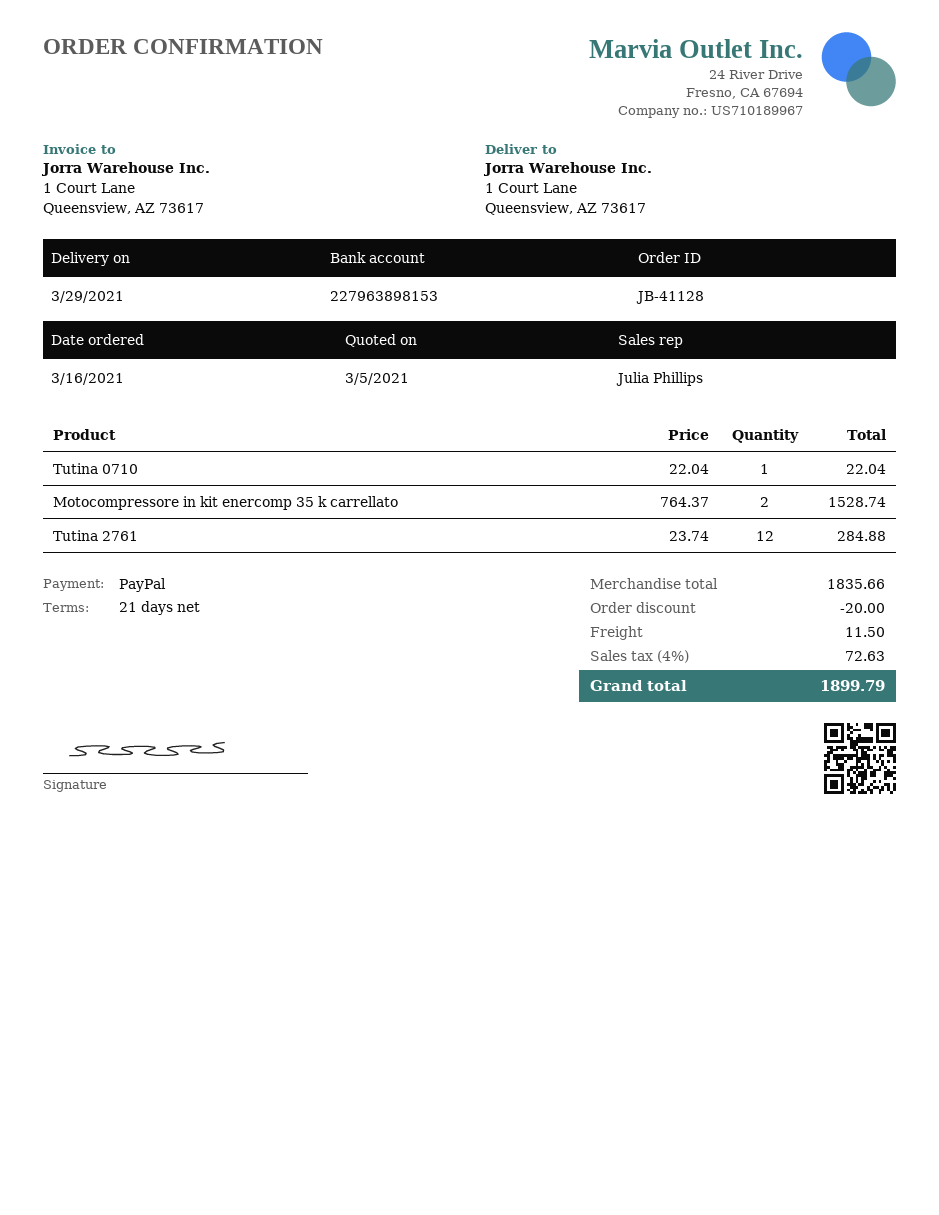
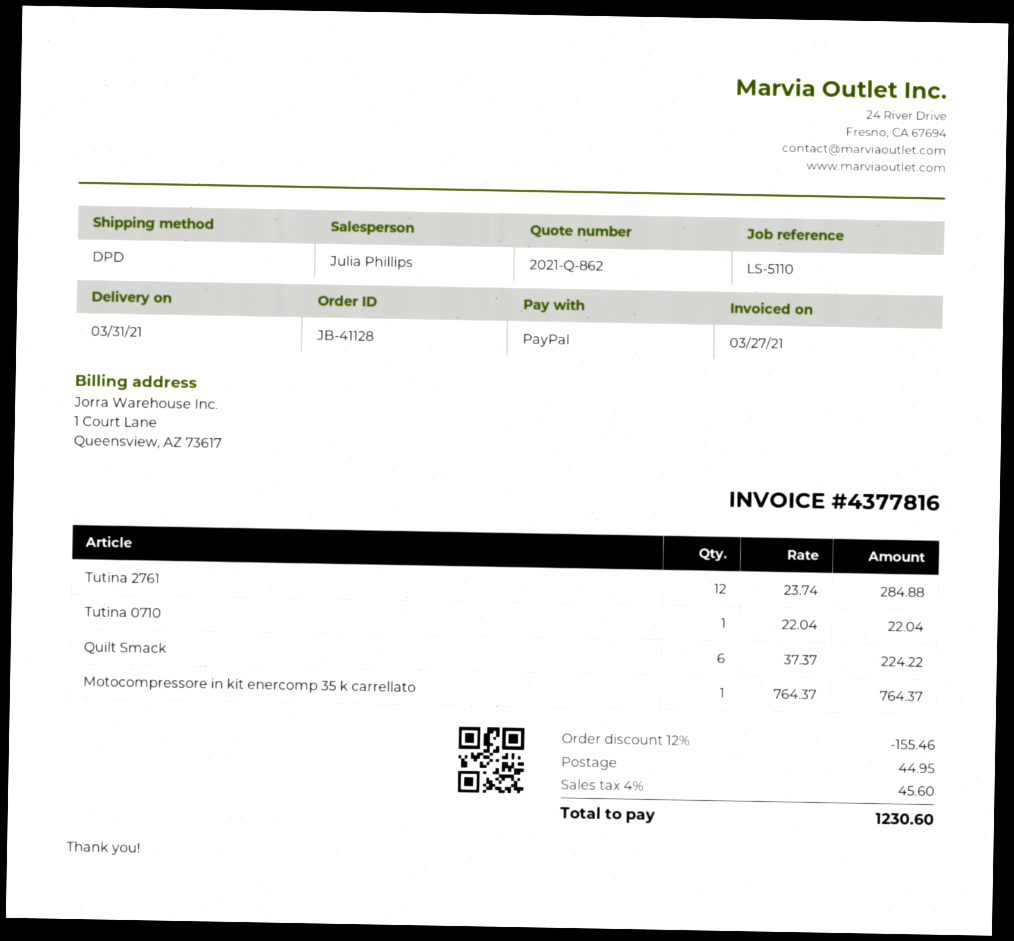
delivery date: 2021-03-29 -> 2021-03-31
Motocompressore in kit enercomp 35 k carrellato: 2 x 764.37 = 1528.74 -> 1 x 764.37 = 764.37
Quilt Smack: none -> 6 x 37.37 = 224.22
discount: 20.00 -> 155.46
shipping: 11.50 -> 44.95
tax: 4% = 72.63 -> 4% = 45.60
total: 1899.79 -> 1230.60

